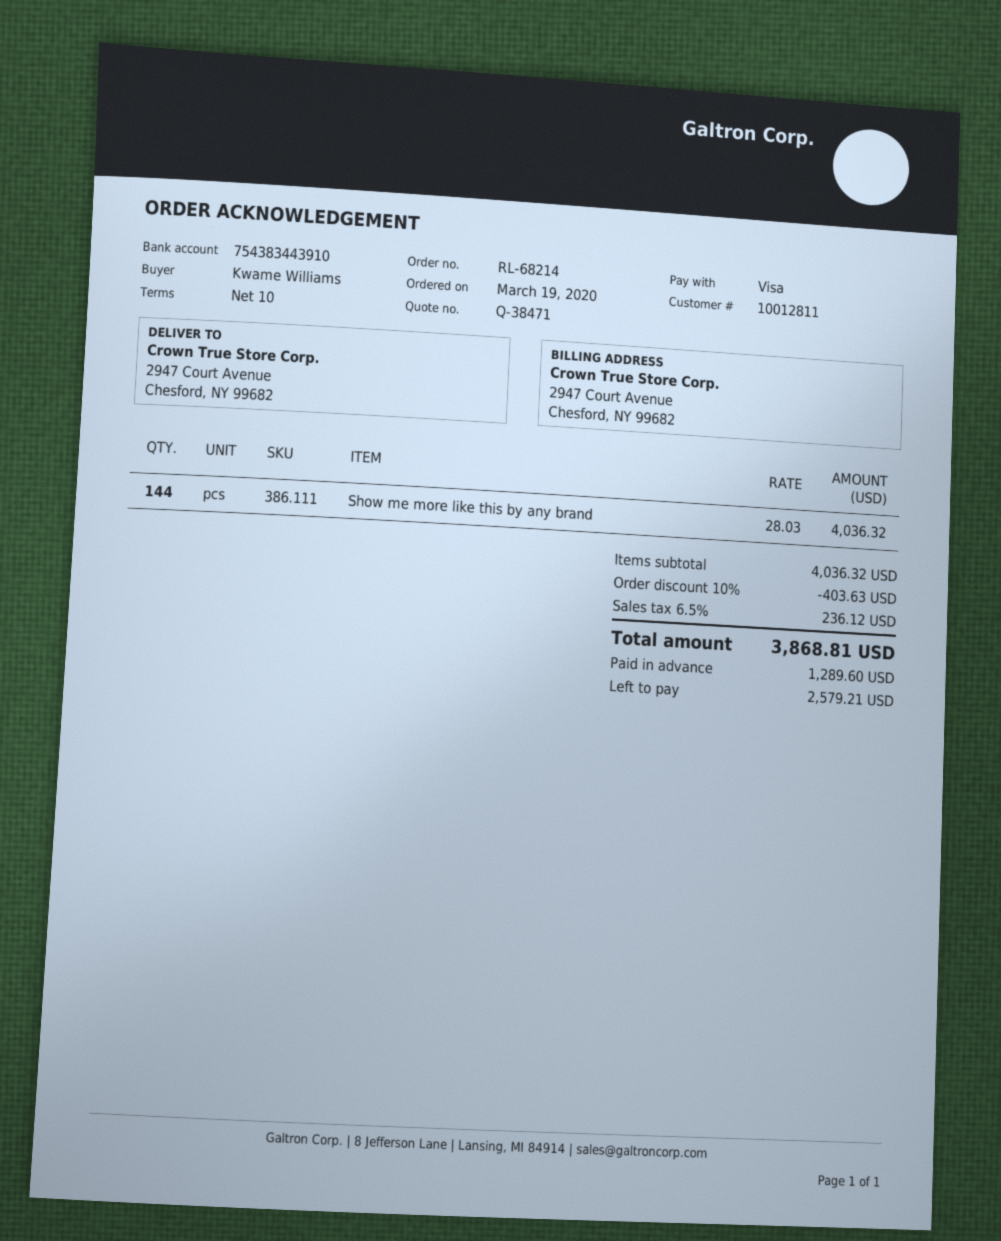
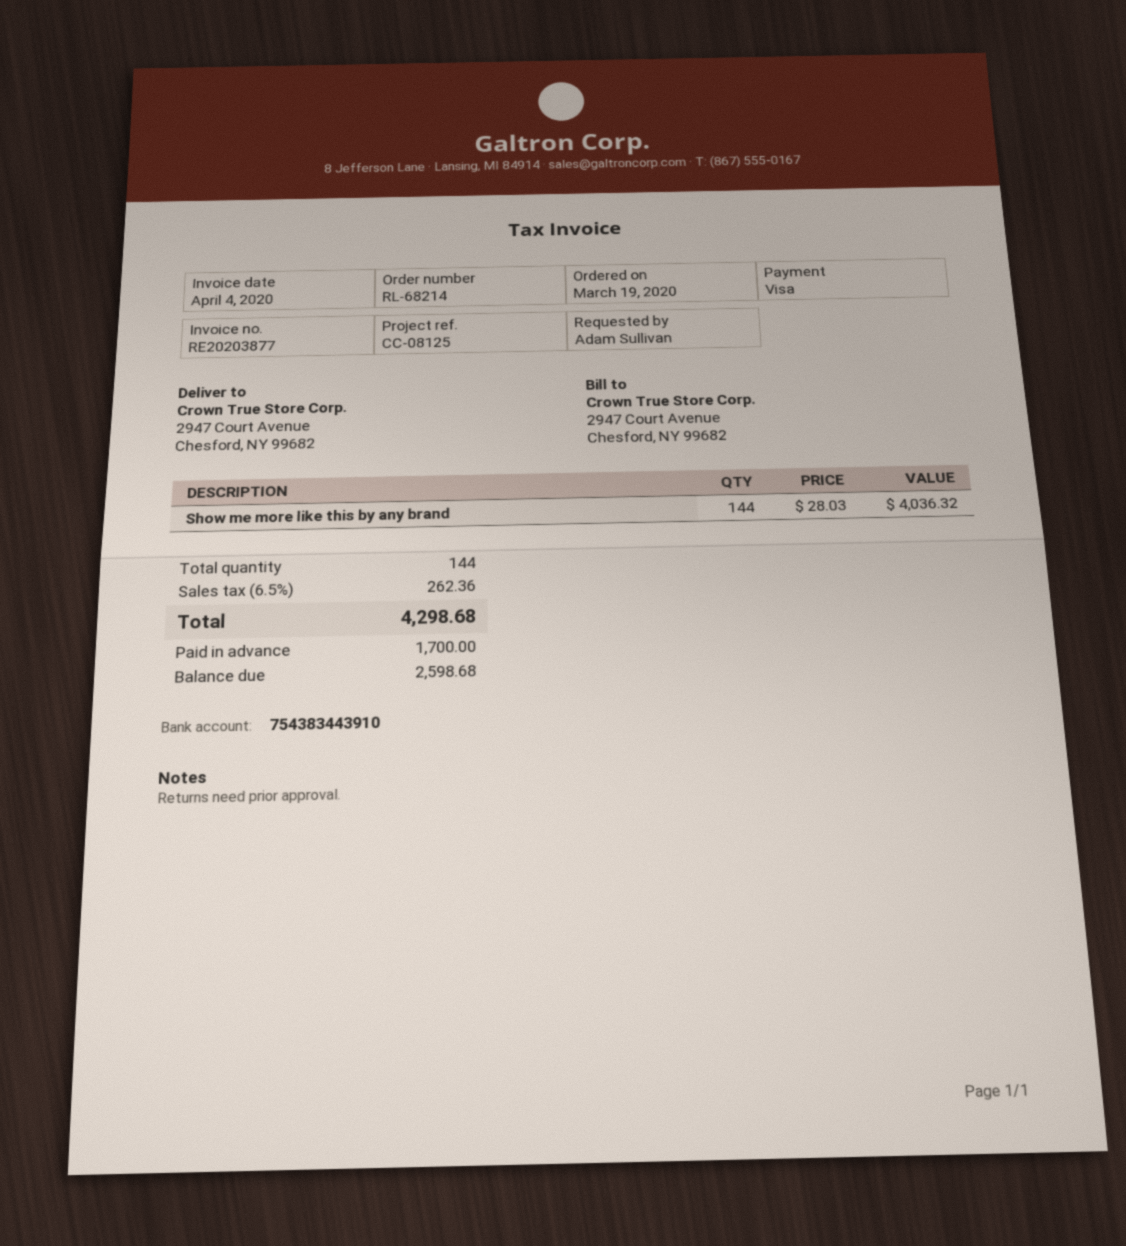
ordered by: Kwame Williams -> Adam Sullivan
discount: 10% = 403.63 -> none
tax: 6.5% = 236.12 -> 6.5% = 262.36
total: 3868.81 -> 4298.68
deposit: 1289.60 -> 1700.00
balance: 2579.21 -> 2598.68

